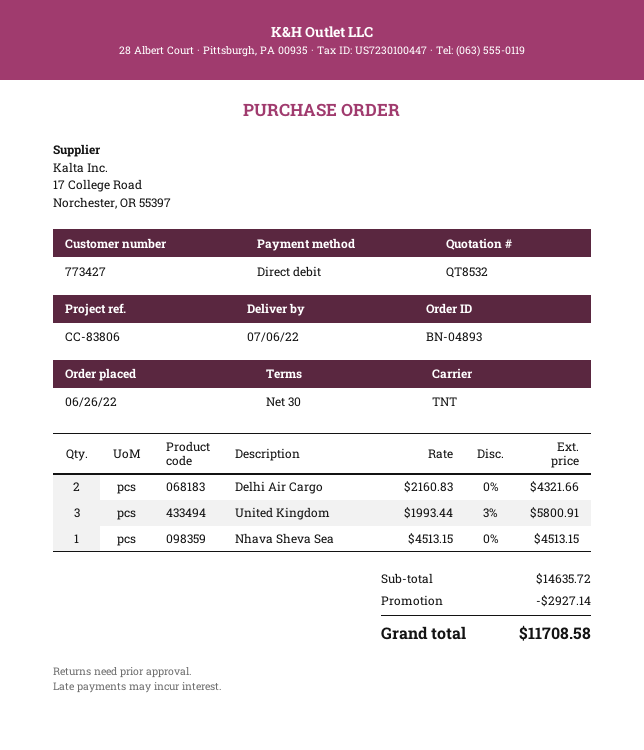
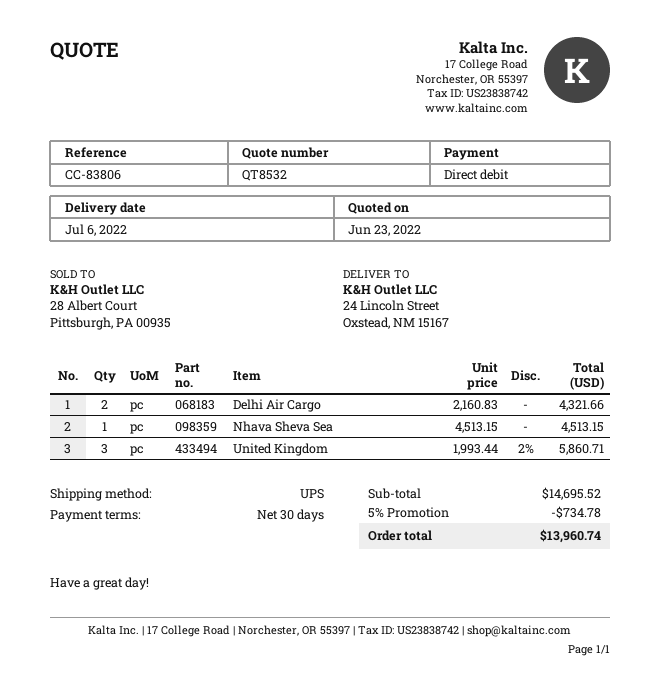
shipping method: TNT -> UPS
United Kingdom: 3 x 1993.44 - 3% = 5800.91 -> 3 x 1993.44 - 2% = 5860.71
subtotal: 14635.72 -> 14695.52
discount: 2927.14 -> 734.78
total: 11708.58 -> 13960.74

